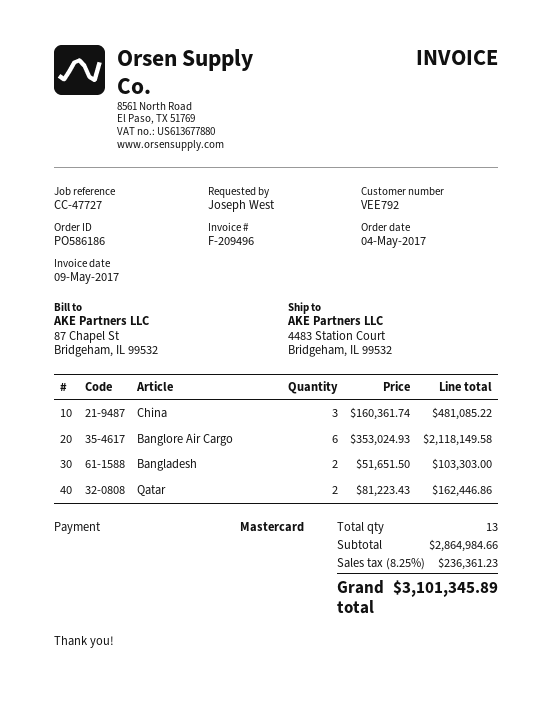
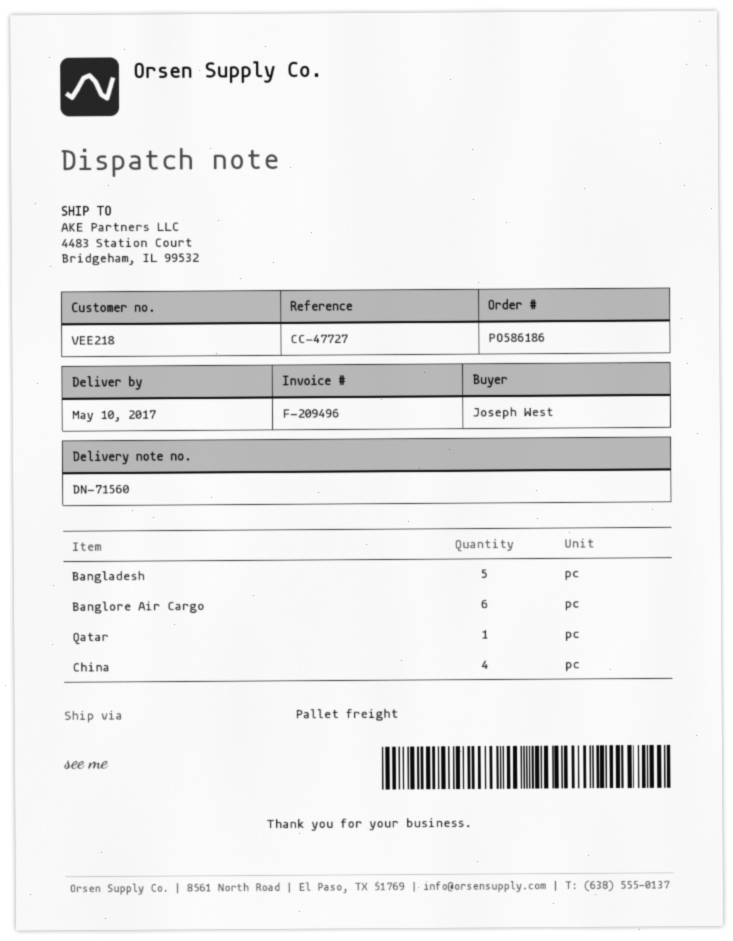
customer number: VEE792 -> VEE218
China: 3 -> 4
Bangladesh: 2 -> 5
Qatar: 2 -> 1

